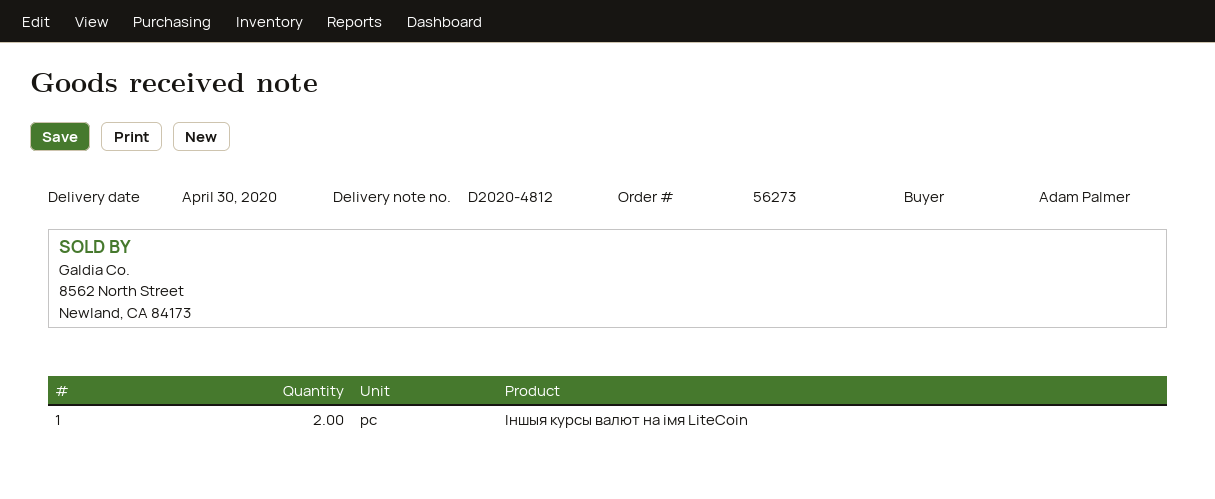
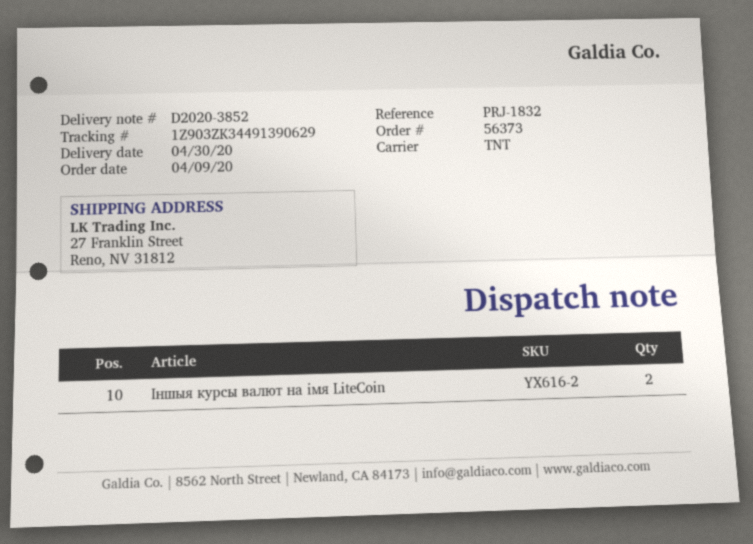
order number: 56273 -> 56373
delivery note number: D2020-4812 -> D2020-3852

